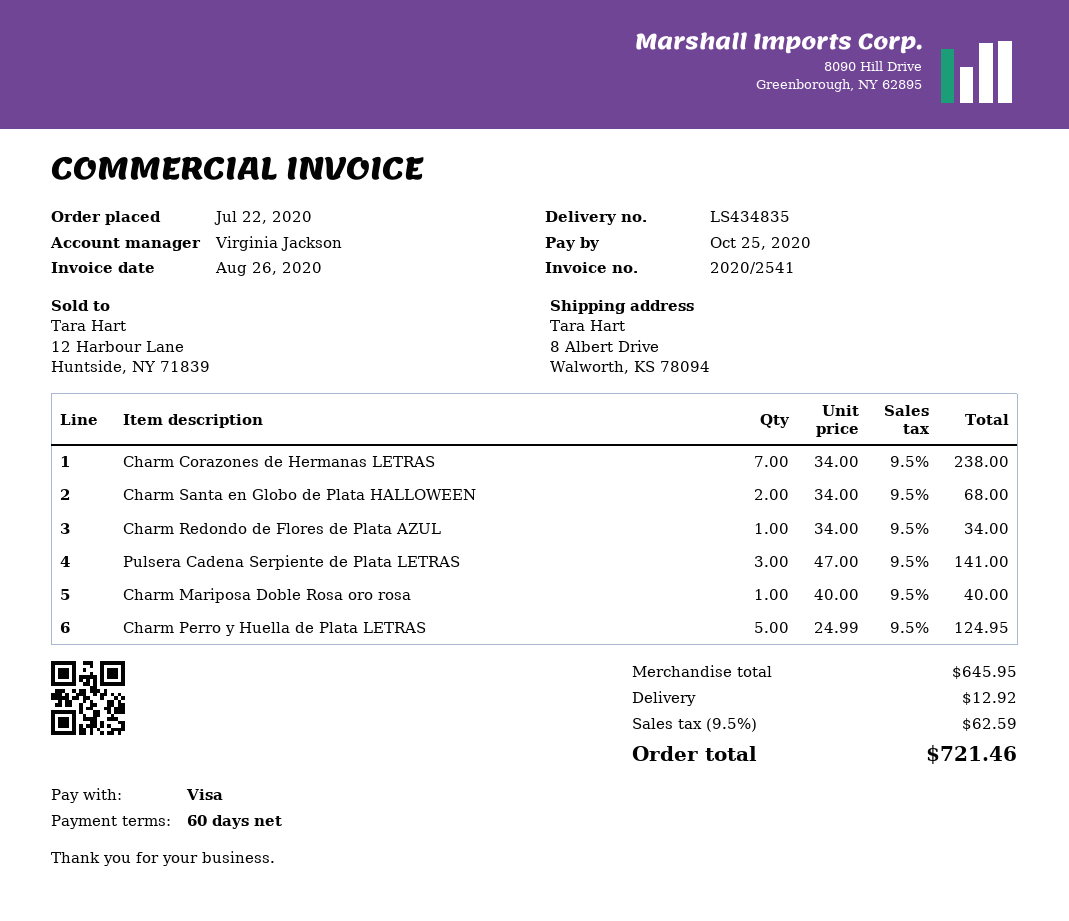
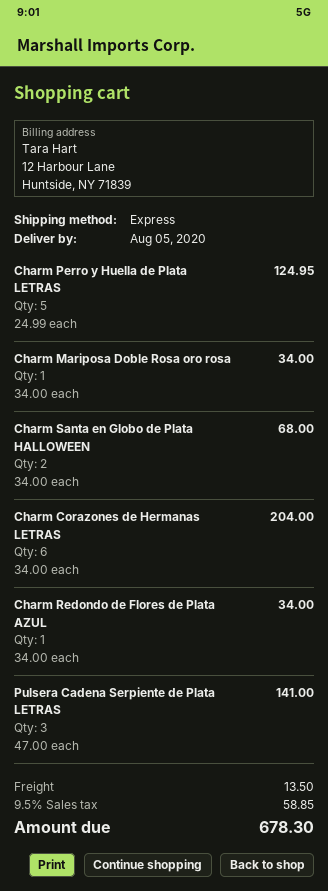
Charm Corazones de Hermanas LETRAS: 7 x 34.00 = 238.00 -> 6 x 34.00 = 204.00
Charm Mariposa Doble Rosa oro rosa: 1 x 40.00 = 40.00 -> 1 x 34.00 = 34.00
shipping: 12.92 -> 13.50
tax: 9.5% = 62.59 -> 9.5% = 58.85
total: 721.46 -> 678.30

